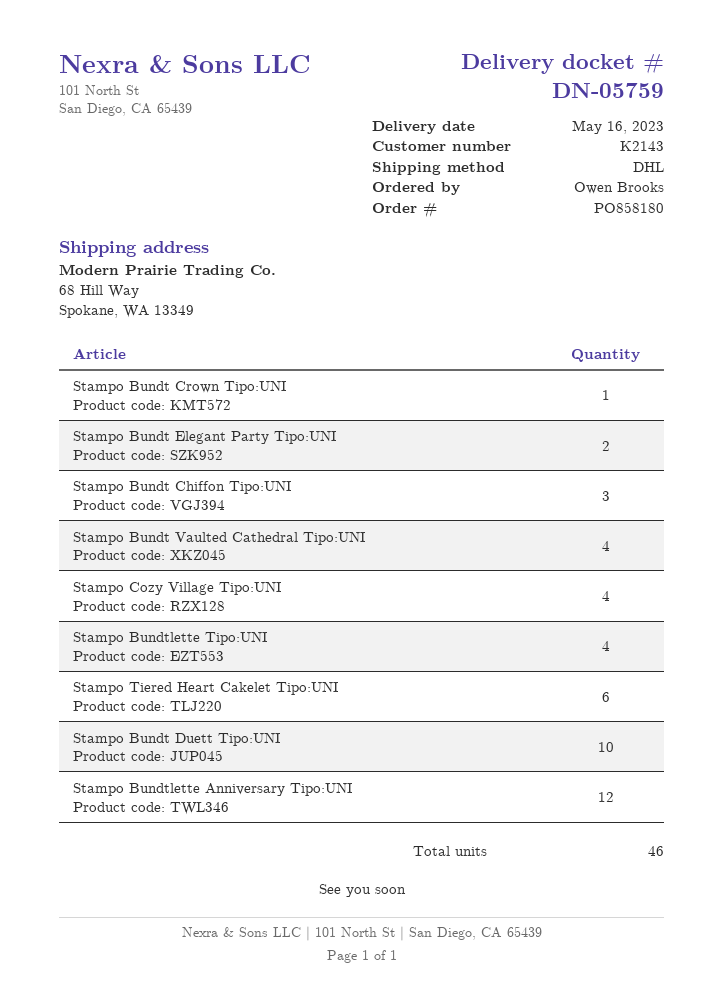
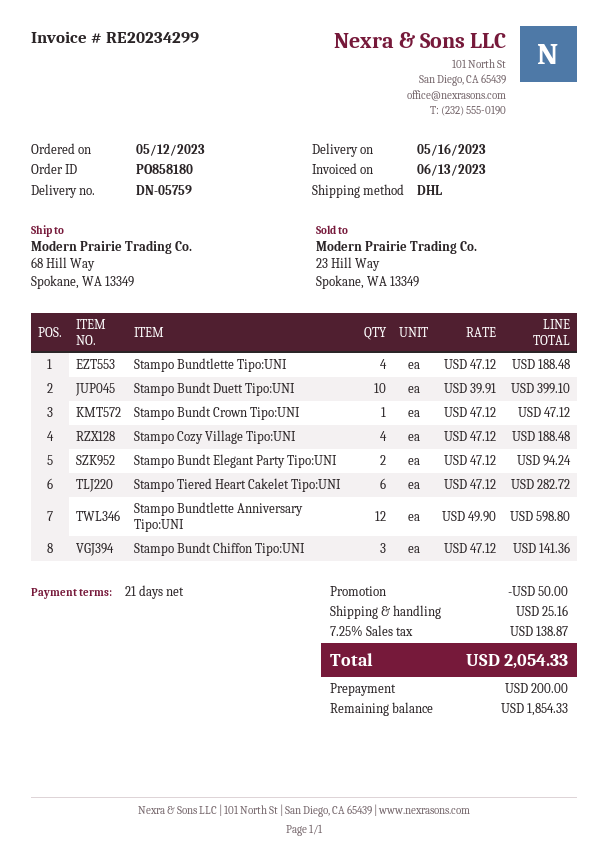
Stampo Bundt Vaulted Cathedral Tipo:UNI: 4 -> none

